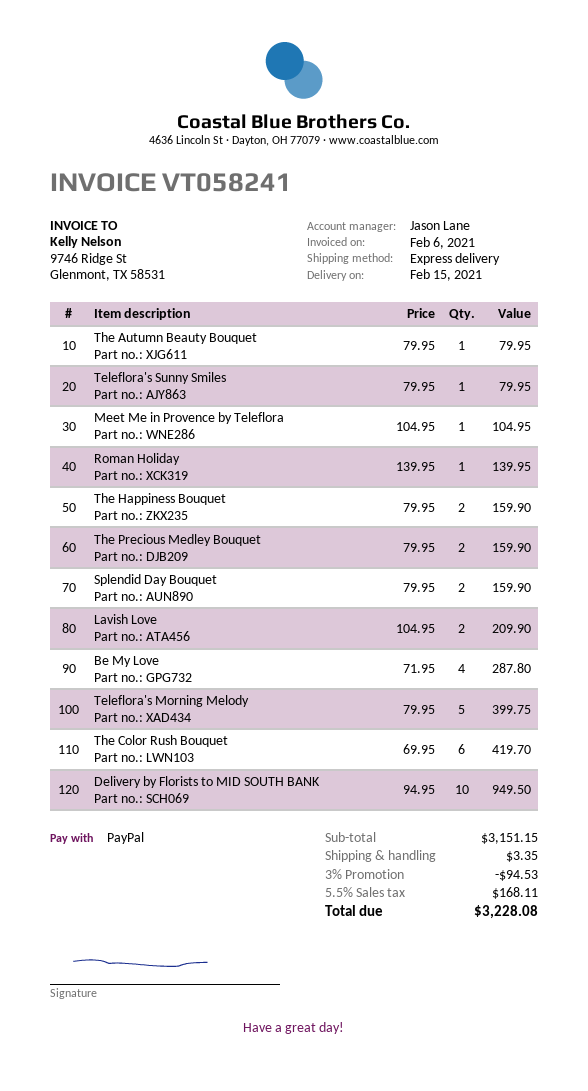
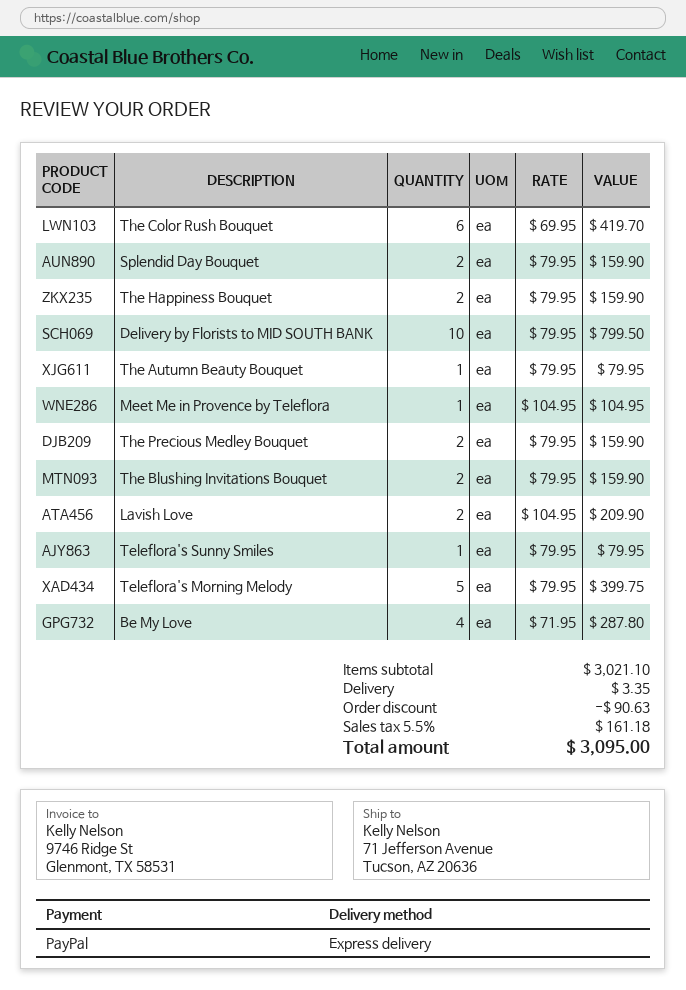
Roman Holiday: 1 x 139.95 = 139.95 -> none
Delivery by Florists to MID SOUTH BANK: 10 x 94.95 = 949.50 -> 10 x 79.95 = 799.50
The Blushing Invitations Bouquet: none -> 2 x 79.95 = 159.90
subtotal: 3151.15 -> 3021.10
discount: 94.53 -> 90.63
tax: 5.5% = 168.11 -> 5.5% = 161.18
total: 3228.08 -> 3095.00

